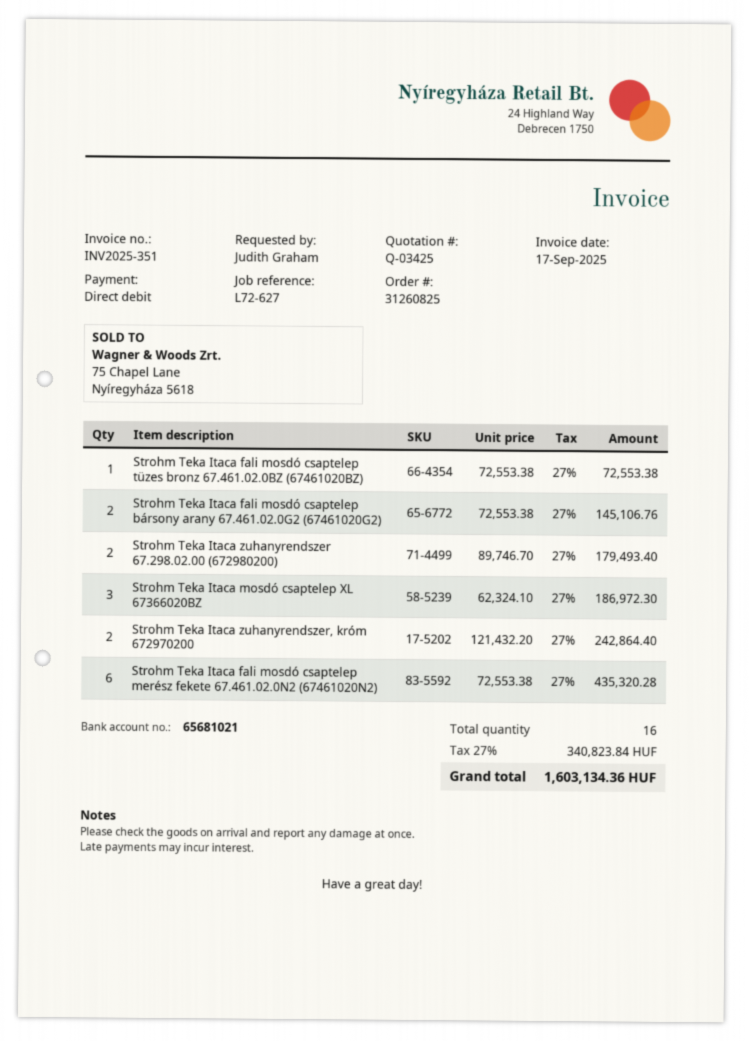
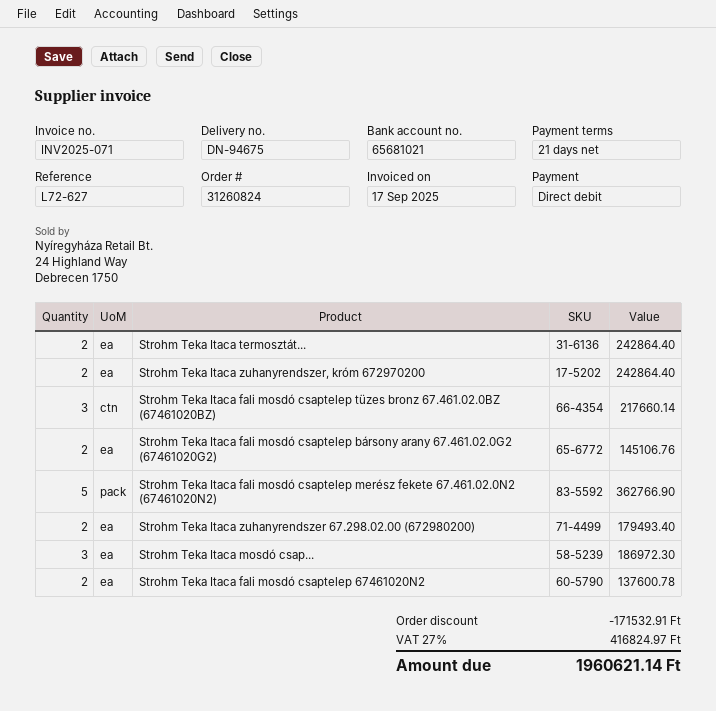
order number: 31260825 -> 31260824
invoice number: INV2025-351 -> INV2025-071
Strohm Teka Itaca fali mosdó csaptelep tüzes bronz 67.461.02.0BZ (67461020BZ): 1 for 72553.38 -> 3 for 217660.14
Strohm Teka Itaca fali mosdó csaptelep merész fekete 67.461.02.0N2 (67461020N2): 6 for 435320.28 -> 5 for 362766.90
Strohm Teka Itaca termosztát...: none -> 2 for 242864.40
Strohm Teka Itaca fali mosdó csaptelep 67461020N2: none -> 2 for 137600.78
discount: none -> 171532.91
tax: 27% = 340823.84 -> 27% = 416824.97
total: 1603134.36 -> 1960621.14

